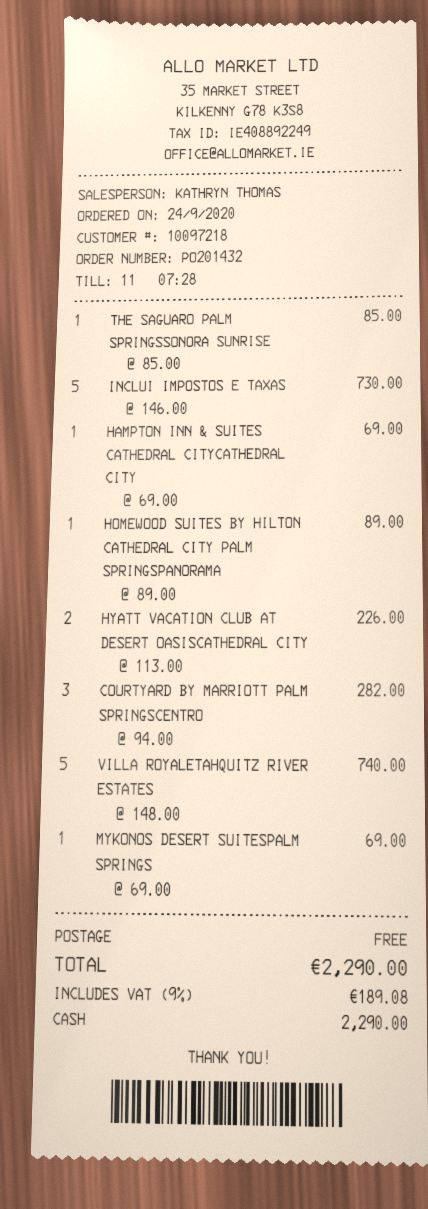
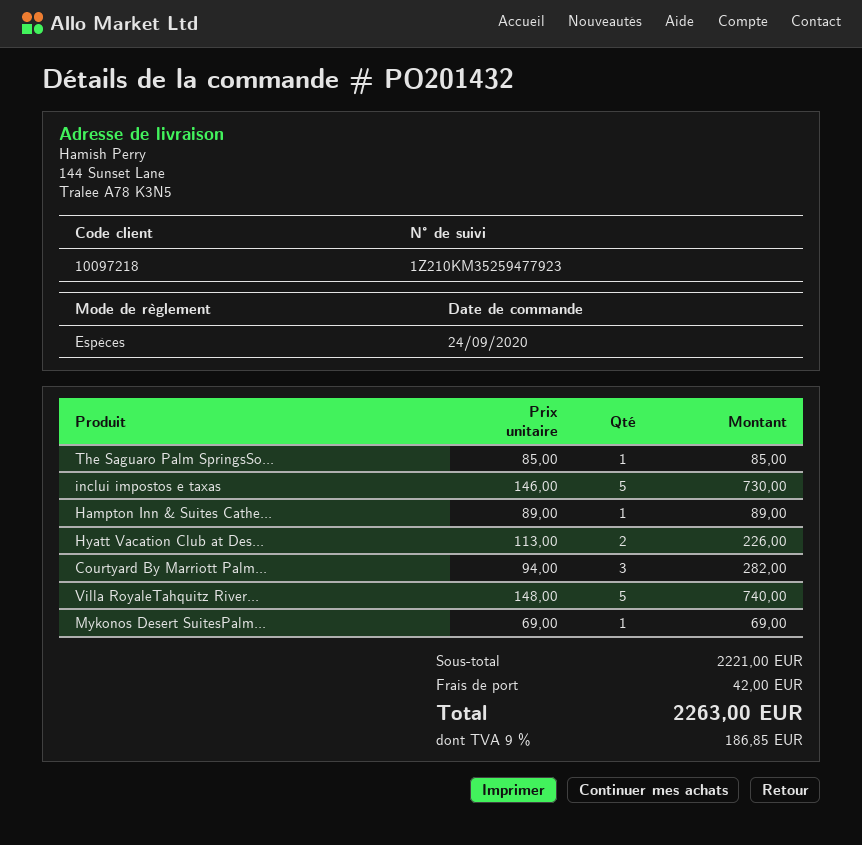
HAMPTON INN & SUITES CATHEDRAL CITYCATHEDRAL CITY: 1 x 69.00 = 69.00 -> 1 x 89.00 = 89.00
HOMEWOOD SUITES BY HILTON CATHEDRAL CITY PALM SPRINGSPANORAMA: 1 x 89.00 = 89.00 -> none
shipping: 0.00 -> 42.00
tax: 9% = 189.08 -> 9% = 186.85
total: 2290.00 -> 2263.00

